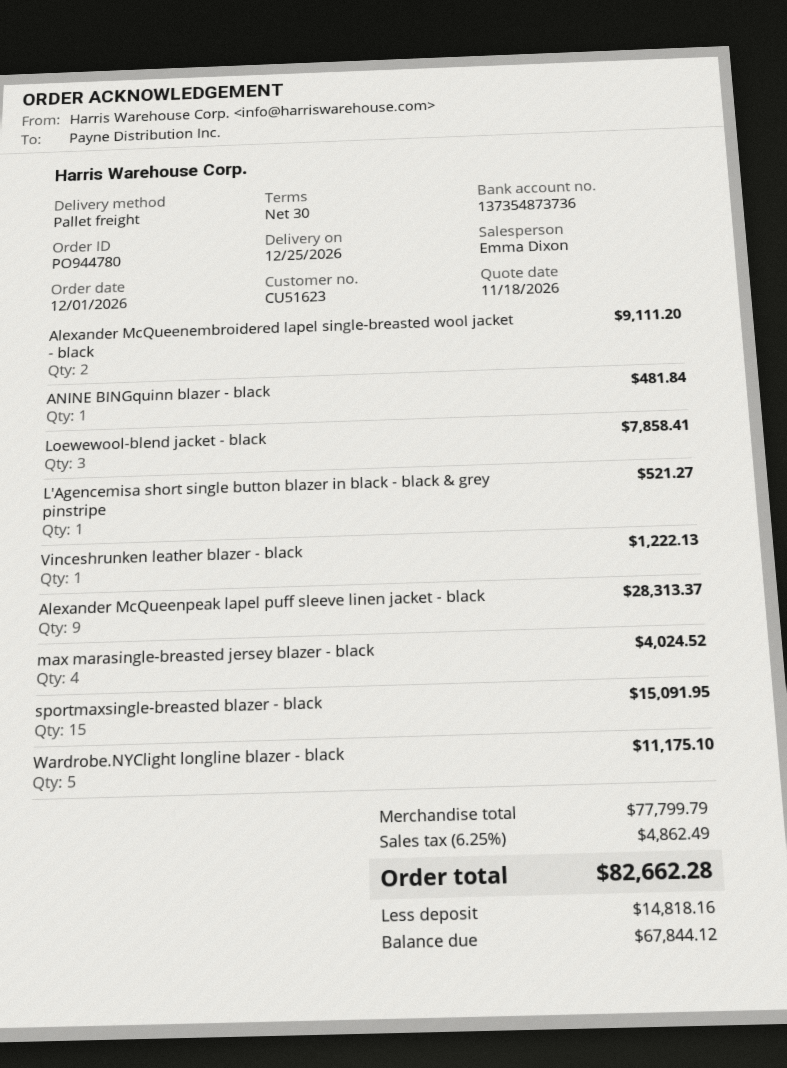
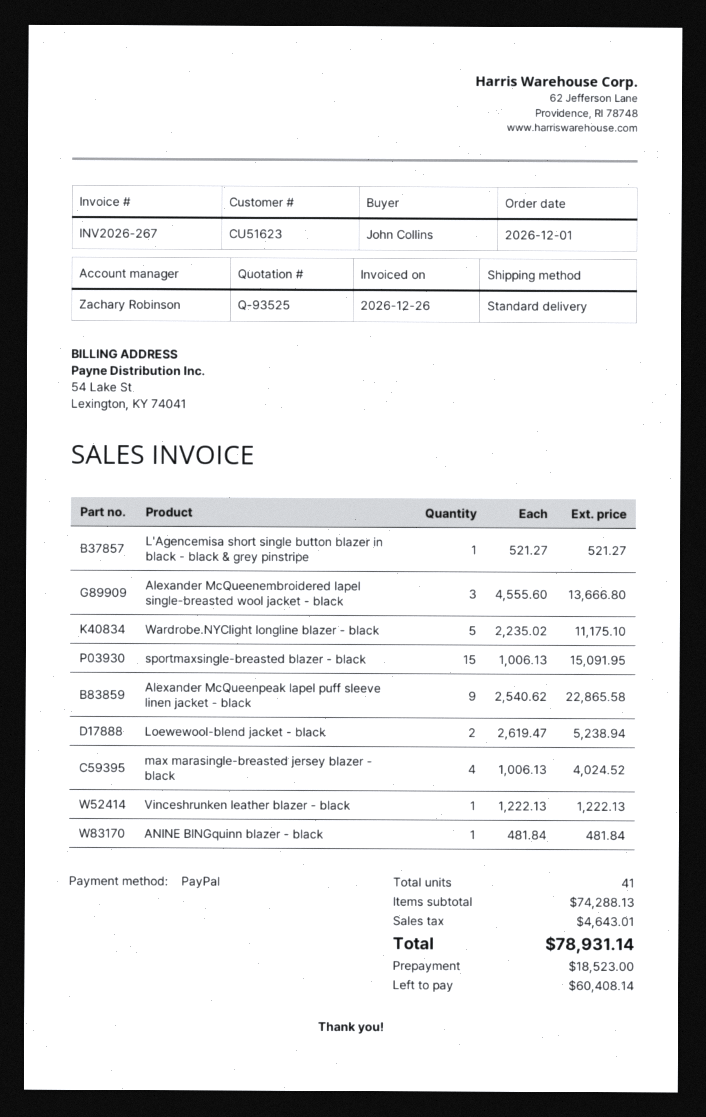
sales rep: Emma Dixon -> Zachary Robinson
shipping method: pallet freight -> standard
Alexander McQueenembroidered lapel single-breasted wool jacket - black: 2 for 9111.20 -> 3 for 13666.80
Loewewool-blend jacket - black: 3 for 7858.41 -> 2 for 5238.94
Alexander McQueenpeak lapel puff sleeve linen jacket - black: 9 for 28313.37 -> 9 for 22865.58
subtotal: 77799.79 -> 74288.13
tax: 4862.49 -> 4643.01
total: 82662.28 -> 78931.14
deposit: 14818.16 -> 18523.00
balance: 67844.12 -> 60408.14

